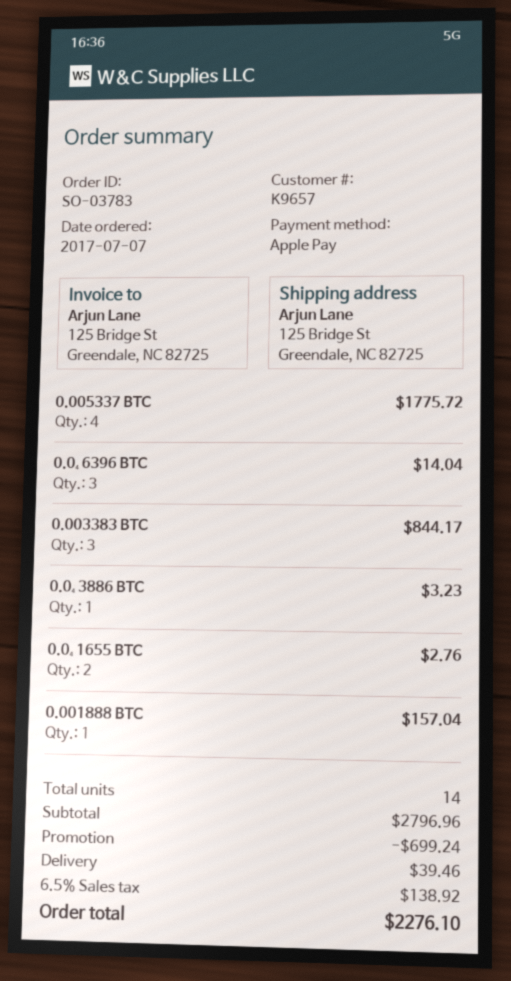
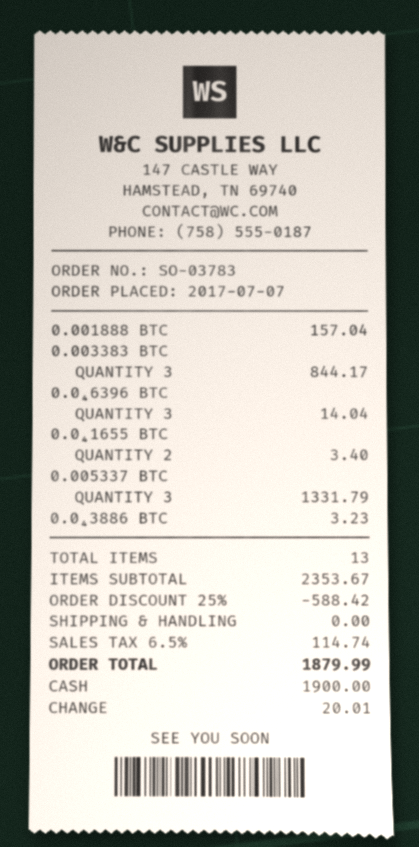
payment method: Apple Pay -> cash
0.005337 BTC: 4 for 1775.72 -> 3 for 1331.79
0.0₄1655 BTC: 2 for 2.76 -> 2 for 3.40
total quantity: 14 -> 13
subtotal: 2796.96 -> 2353.67
discount: 699.24 -> 588.42
shipping: 39.46 -> 0.00
tax: 6.5% = 138.92 -> 6.5% = 114.74
total: 2276.10 -> 1879.99

